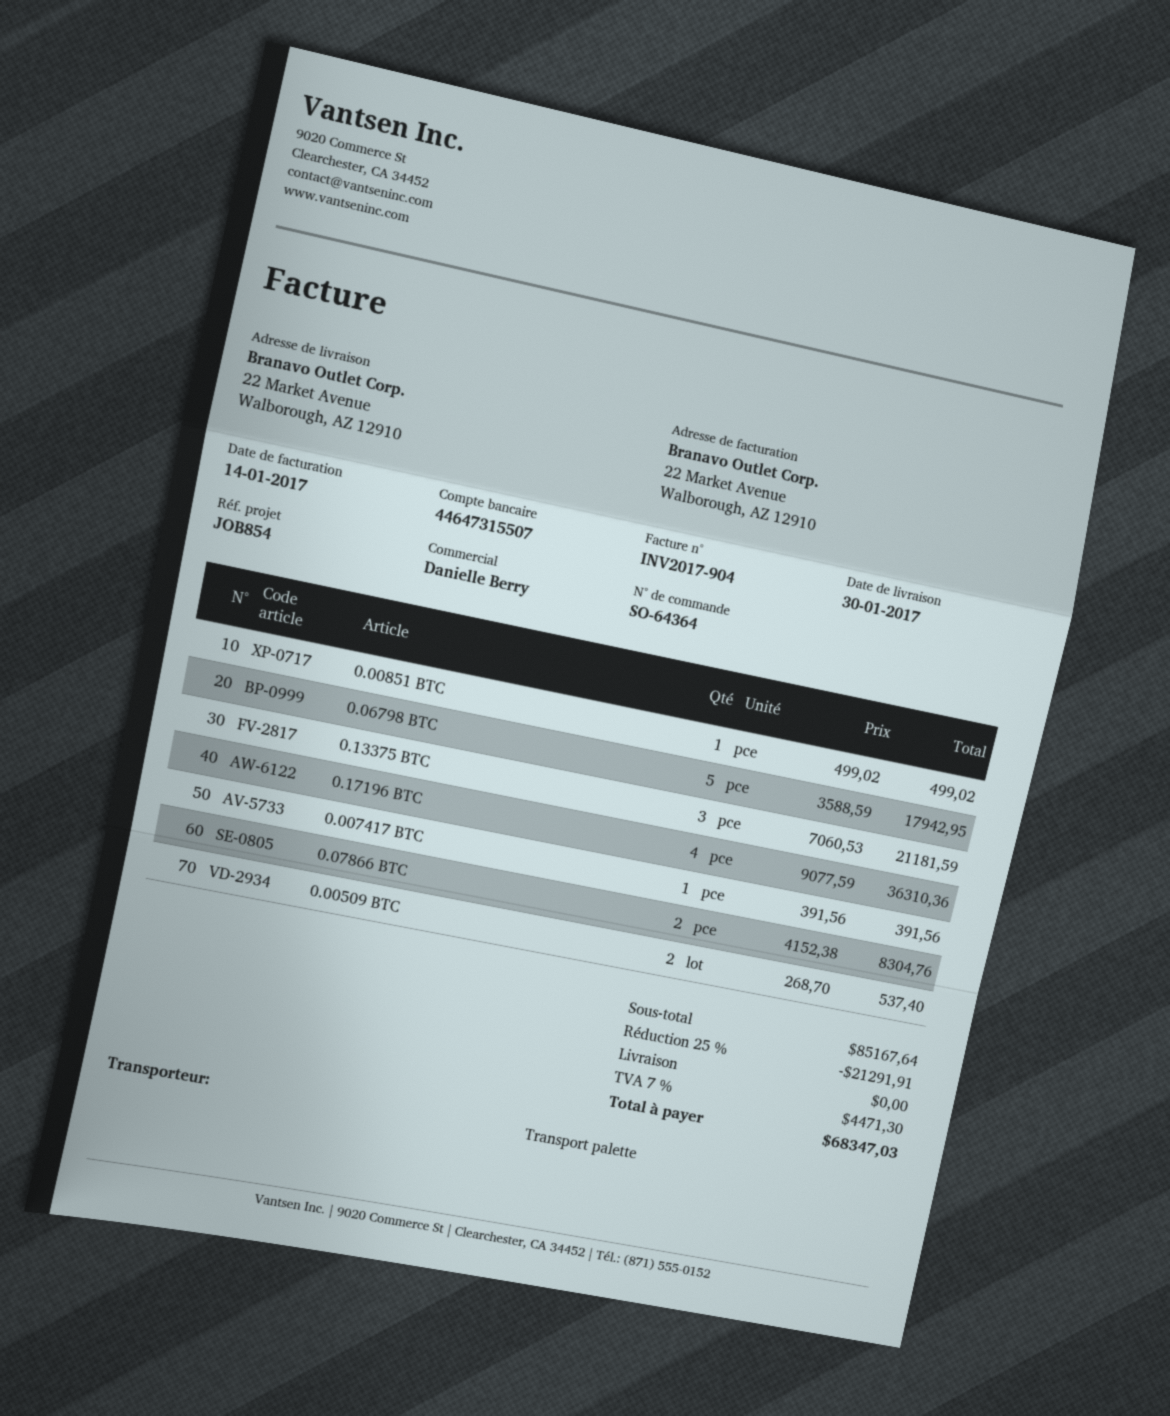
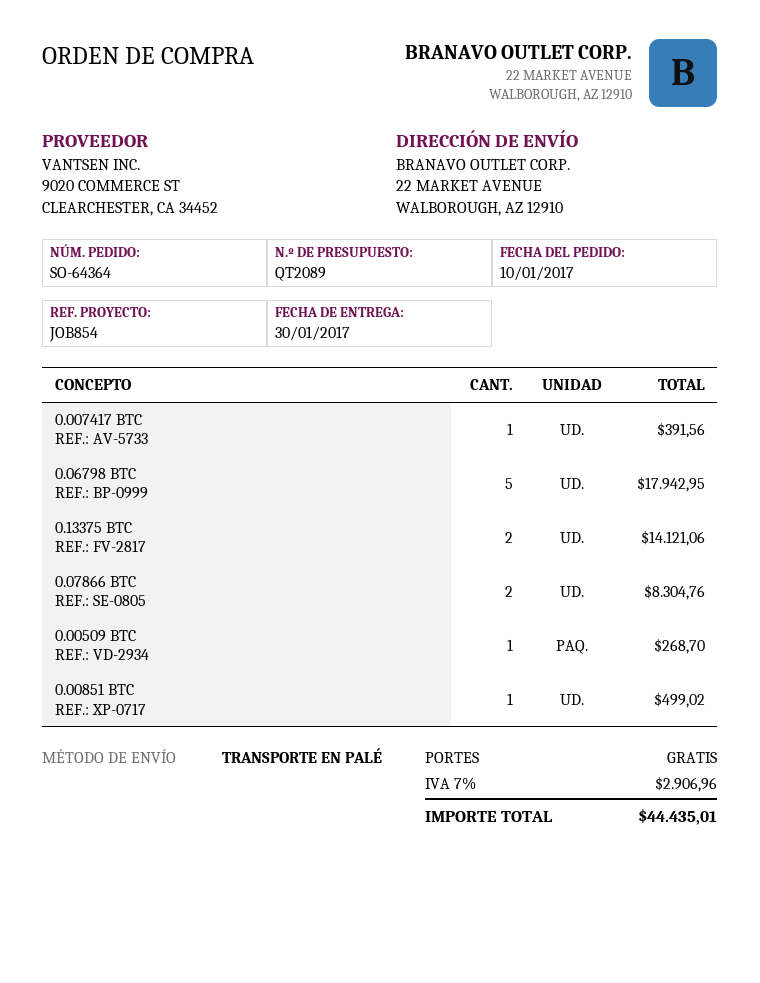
0.13375 BTC: 3 for 21181.59 -> 2 for 14121.06
0.17196 BTC: 4 for 36310.36 -> none
0.00509 BTC: 2 for 537.40 -> 1 for 268.70
discount: 25% = 21291.91 -> none
tax: 7% = 4471.30 -> 7% = 2906.96
total: 68347.03 -> 44435.01

